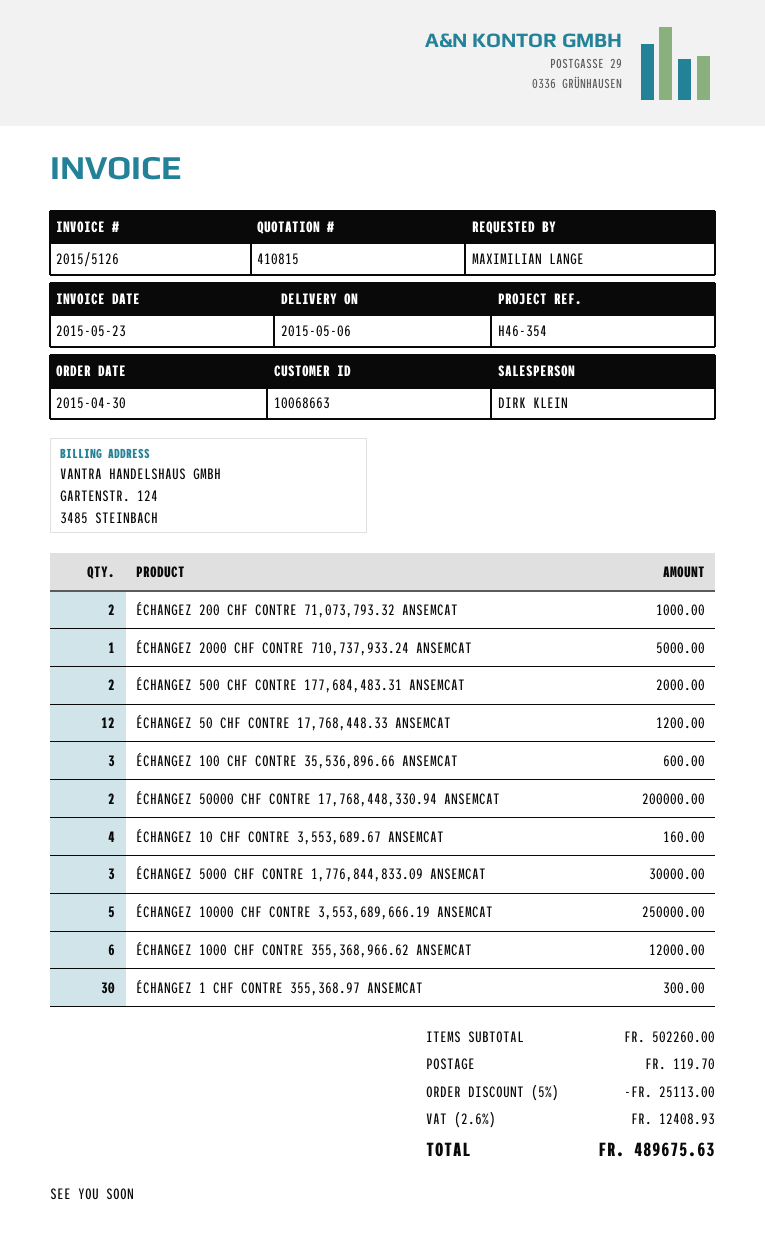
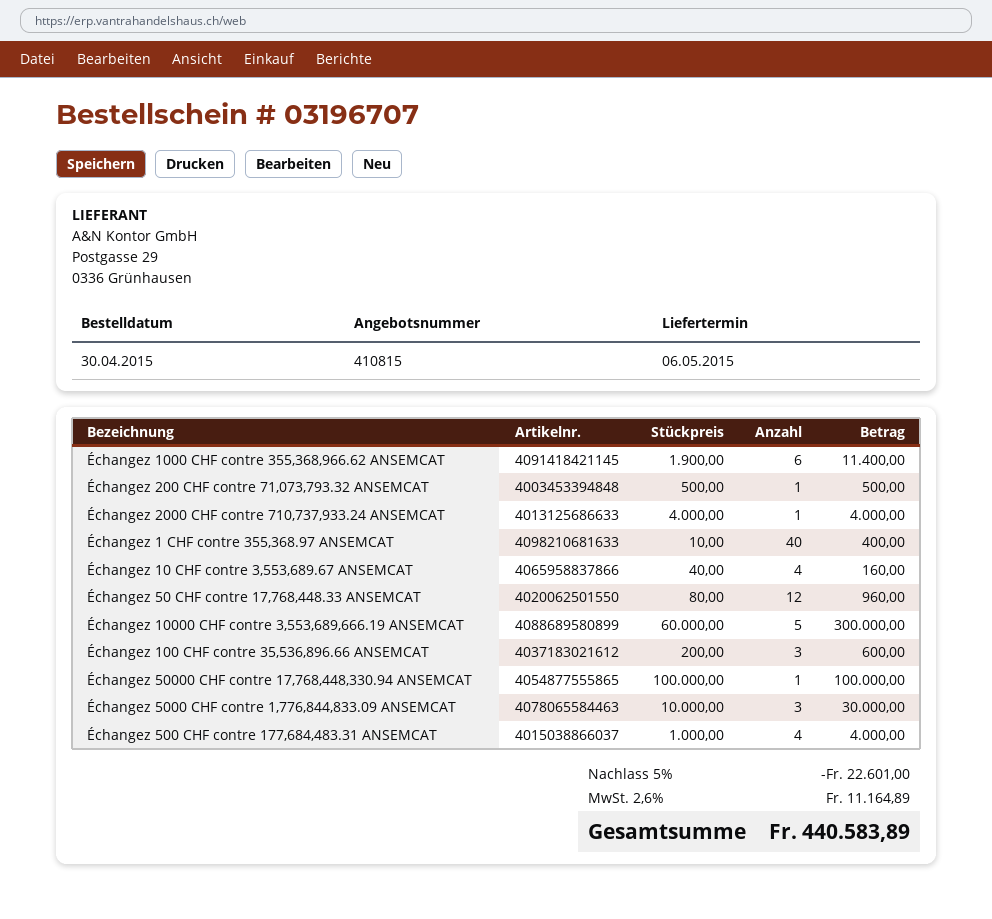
ÉCHANGEZ 200 CHF CONTRE 71,073,793.32 ANSEMCAT: 2 for 1000.00 -> 1 for 500.00
ÉCHANGEZ 2000 CHF CONTRE 710,737,933.24 ANSEMCAT: 1 for 5000.00 -> 1 for 4000.00
ÉCHANGEZ 500 CHF CONTRE 177,684,483.31 ANSEMCAT: 2 for 2000.00 -> 4 for 4000.00
ÉCHANGEZ 50 CHF CONTRE 17,768,448.33 ANSEMCAT: 12 for 1200.00 -> 12 for 960.00
ÉCHANGEZ 50000 CHF CONTRE 17,768,448,330.94 ANSEMCAT: 2 for 200000.00 -> 1 for 100000.00
ÉCHANGEZ 10000 CHF CONTRE 3,553,689,666.19 ANSEMCAT: 5 for 250000.00 -> 5 for 300000.00
ÉCHANGEZ 1000 CHF CONTRE 355,368,966.62 ANSEMCAT: 6 for 12000.00 -> 6 for 11400.00
ÉCHANGEZ 1 CHF CONTRE 355,368.97 ANSEMCAT: 30 for 300.00 -> 40 for 400.00
discount: 5% = 25113.00 -> 5% = 22601.00
shipping: 119.70 -> none
tax: 2.6% = 12408.93 -> 2.6% = 11164.89
total: 489675.63 -> 440583.89

